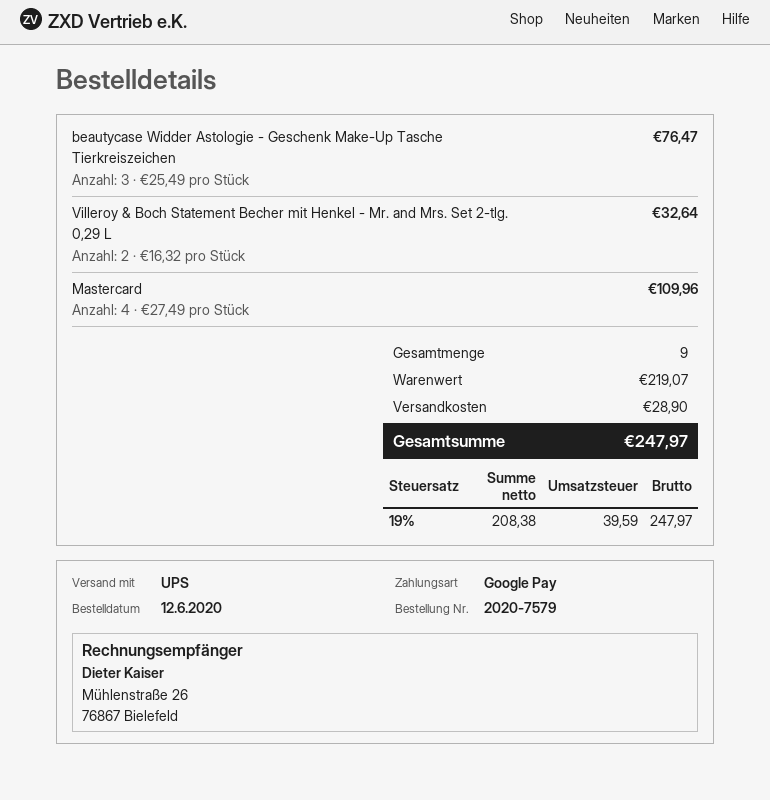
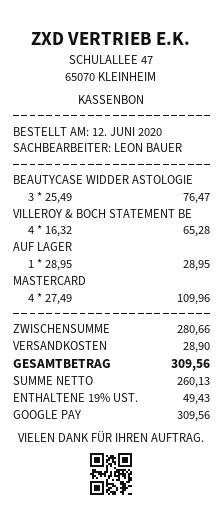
Villeroy & Boch Statement Becher mit Henkel - Mr. and Mrs. Set 2-tlg. 0,29 L: 2 x 16.32 = 32.64 -> 4 x 16.32 = 65.28
AUF LAGER: none -> 1 x 28.95 = 28.95
subtotal: 219.07 -> 280.66
net: 208.38 -> 260.13
tax: 19% = 39.59 -> 19% = 49.43
total: 247.97 -> 309.56

